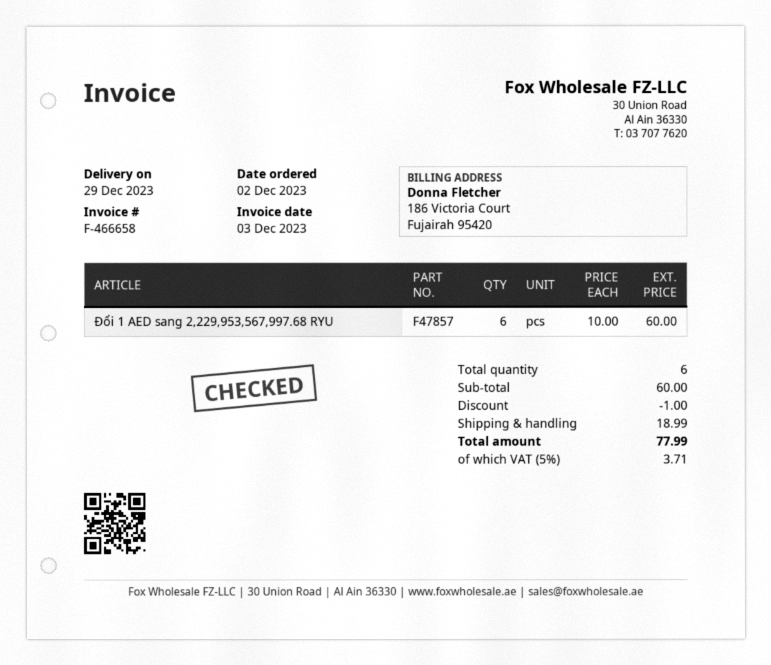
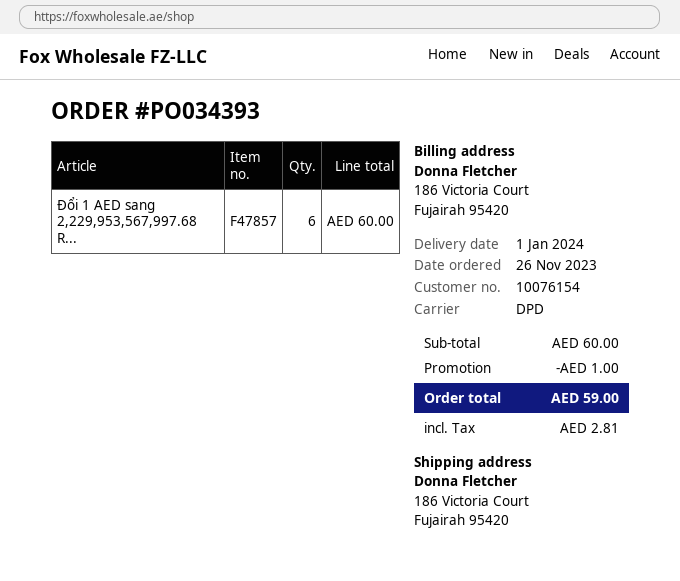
order date: 2023-12-02 -> 2023-11-26
delivery date: 2023-12-29 -> 2024-01-01
shipping: 18.99 -> none
tax: 3.71 -> 2.81
total: 77.99 -> 59.00

